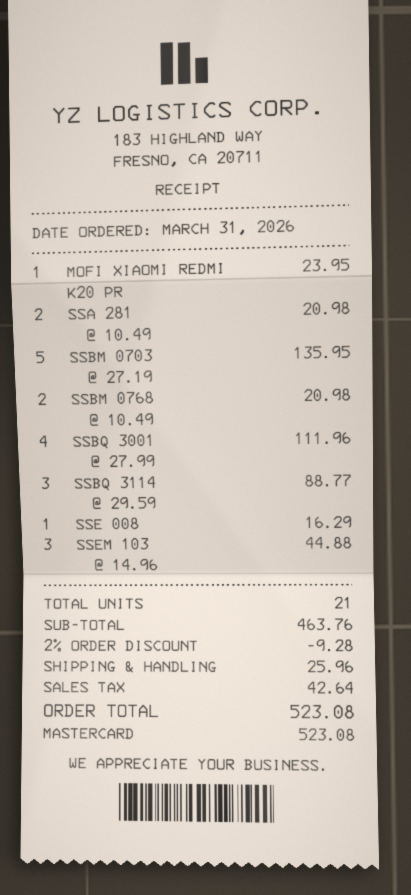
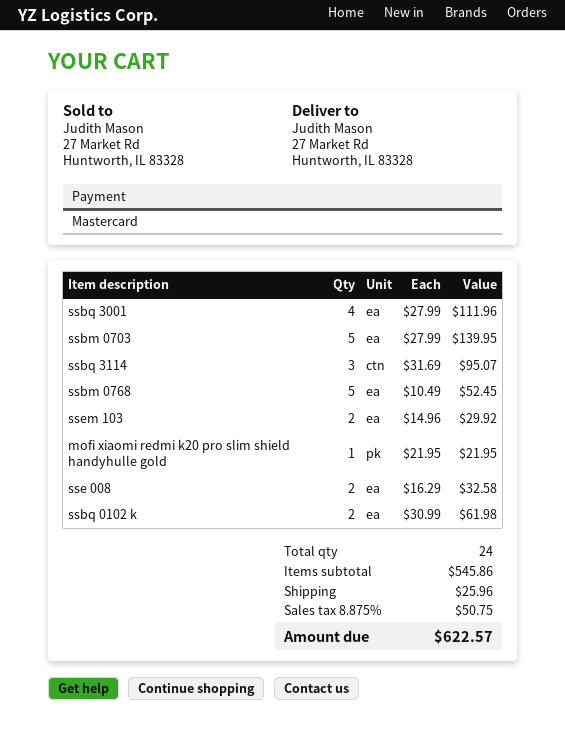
MOFI XIAOMI REDMI K20 PR: 1 x 23.95 = 23.95 -> 1 x 21.95 = 21.95
SSA 281: 2 x 10.49 = 20.98 -> none
SSBM 0703: 5 x 27.19 = 135.95 -> 5 x 27.99 = 139.95
SSBM 0768: 2 x 10.49 = 20.98 -> 5 x 10.49 = 52.45
SSBQ 3114: 3 x 29.59 = 88.77 -> 3 x 31.69 = 95.07
SSE 008: 1 x 16.29 = 16.29 -> 2 x 16.29 = 32.58
SSEM 103: 3 x 14.96 = 44.88 -> 2 x 14.96 = 29.92
ssbq 0102 k: none -> 2 x 30.99 = 61.98
total quantity: 21 -> 24
subtotal: 463.76 -> 545.86
discount: 2% = 9.28 -> none
tax: 42.64 -> 50.75
total: 523.08 -> 622.57

